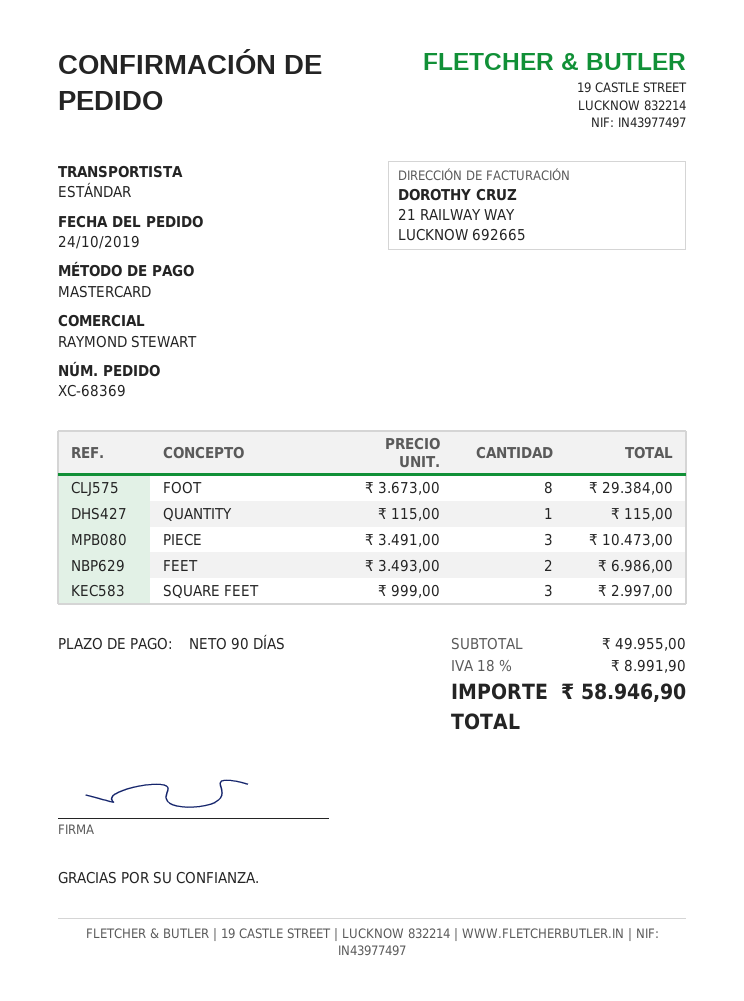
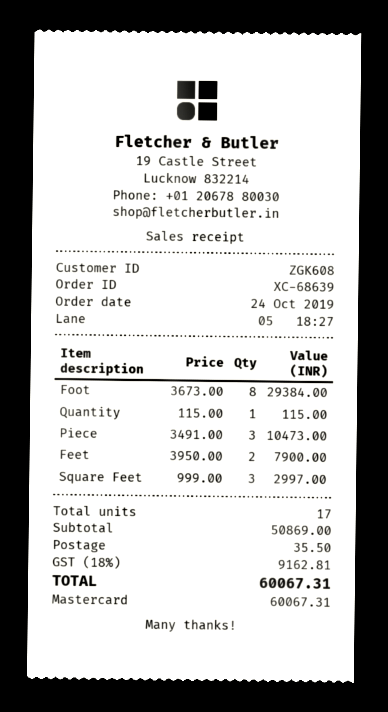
order number: XC-68369 -> XC-68639
FEET: 2 x 3493.00 = 6986.00 -> 2 x 3950.00 = 7900.00
subtotal: 49955.00 -> 50869.00
shipping: none -> 35.50
tax: 18% = 8991.90 -> 18% = 9162.81
total: 58946.90 -> 60067.31

